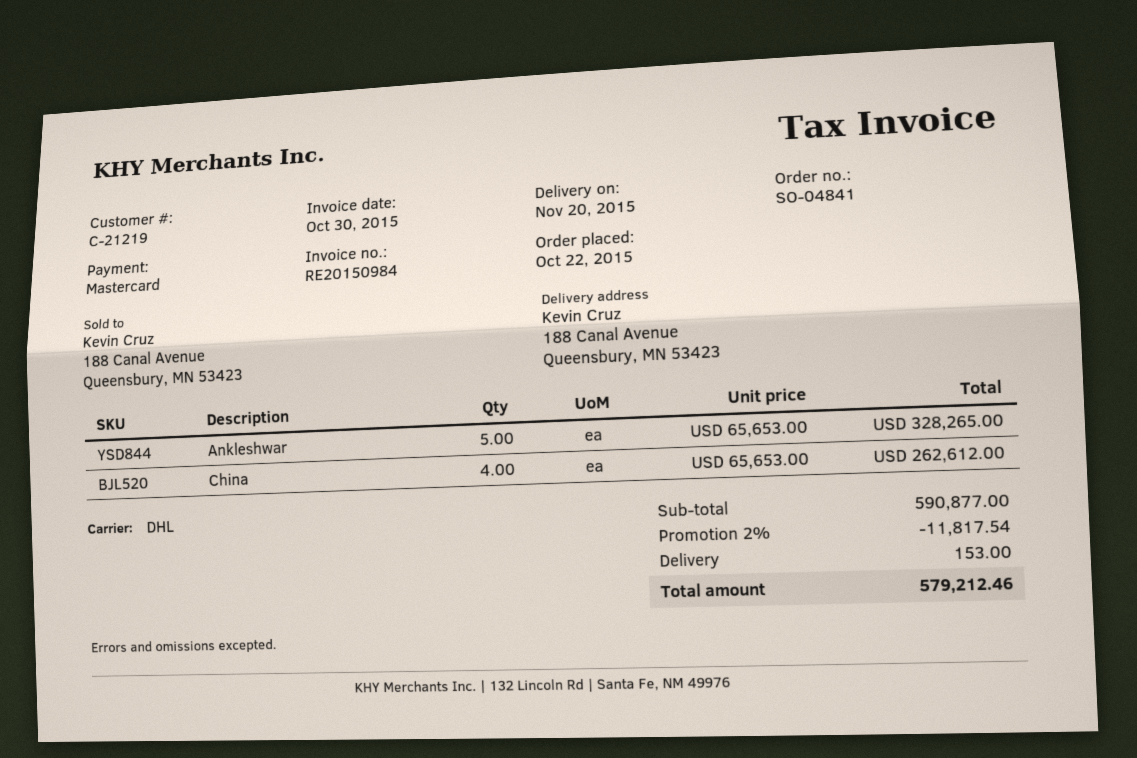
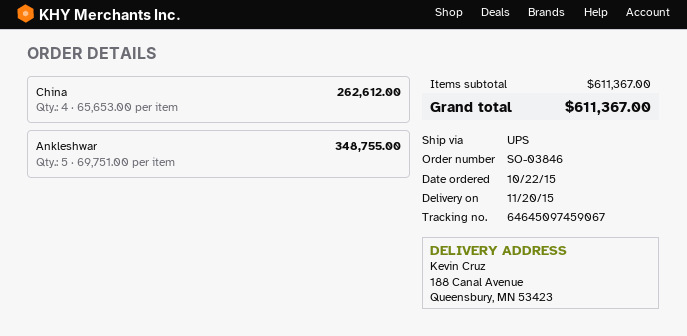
order number: SO-04841 -> SO-03846
shipping method: DHL -> UPS
Ankleshwar: 5 x 65653.00 = 328265.00 -> 5 x 69751.00 = 348755.00
subtotal: 590877.00 -> 611367.00
discount: 2% = 11817.54 -> none
shipping: 153.00 -> none
total: 579212.46 -> 611367.00

